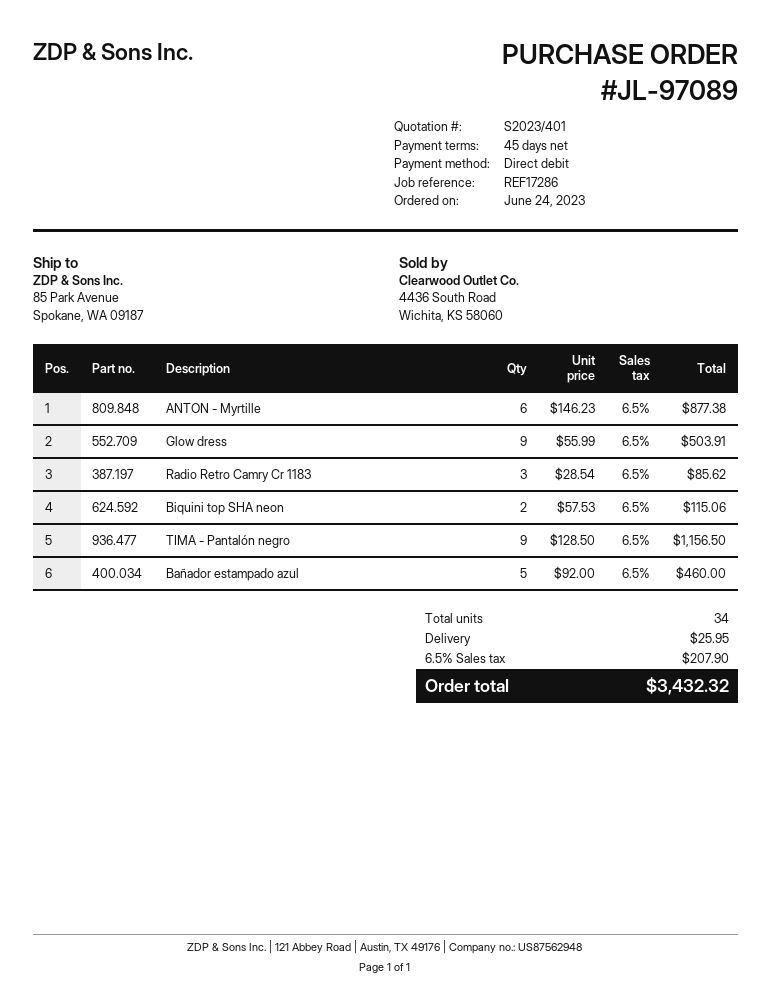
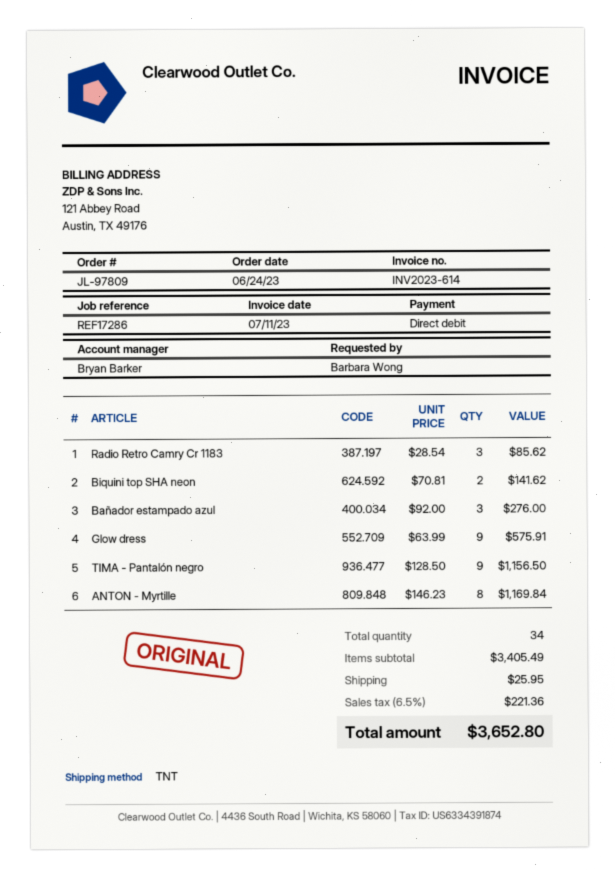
order number: JL-97089 -> JL-97809
ANTON - Myrtille: 6 x 146.23 = 877.38 -> 8 x 146.23 = 1169.84
Glow dress: 9 x 55.99 = 503.91 -> 9 x 63.99 = 575.91
Biquini top SHA neon: 2 x 57.53 = 115.06 -> 2 x 70.81 = 141.62
Bañador estampado azul: 5 x 92.00 = 460.00 -> 3 x 92.00 = 276.00
tax: 6.5% = 207.90 -> 6.5% = 221.36
total: 3432.32 -> 3652.80

